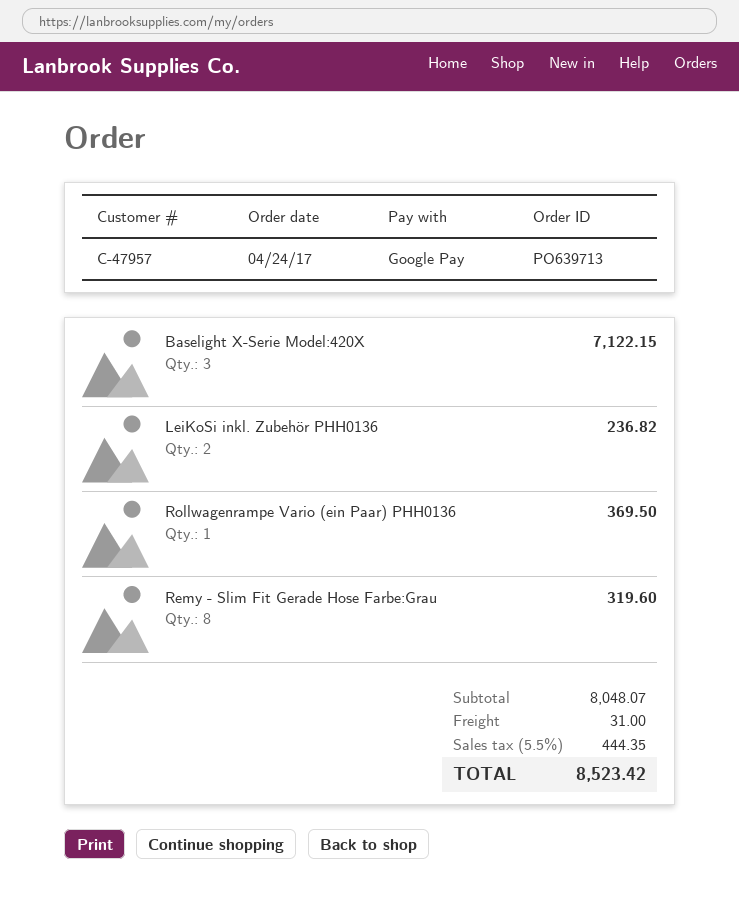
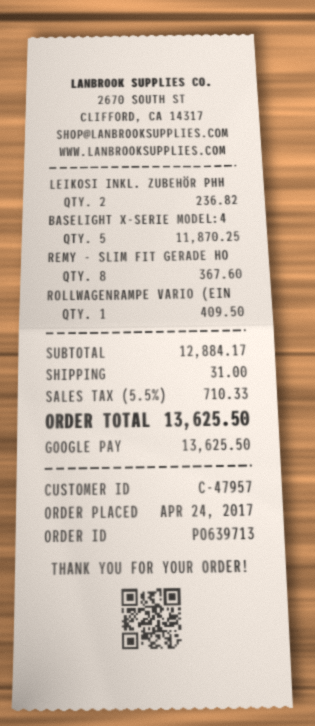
Baselight X-Serie Model:420X: 3 for 7122.15 -> 5 for 11870.25
Rollwagenrampe Vario (ein Paar) PHH0136: 1 for 369.50 -> 1 for 409.50
Remy - Slim Fit Gerade Hose Farbe:Grau: 8 for 319.60 -> 8 for 367.60
subtotal: 8048.07 -> 12884.17
tax: 5.5% = 444.35 -> 5.5% = 710.33
total: 8523.42 -> 13625.50

